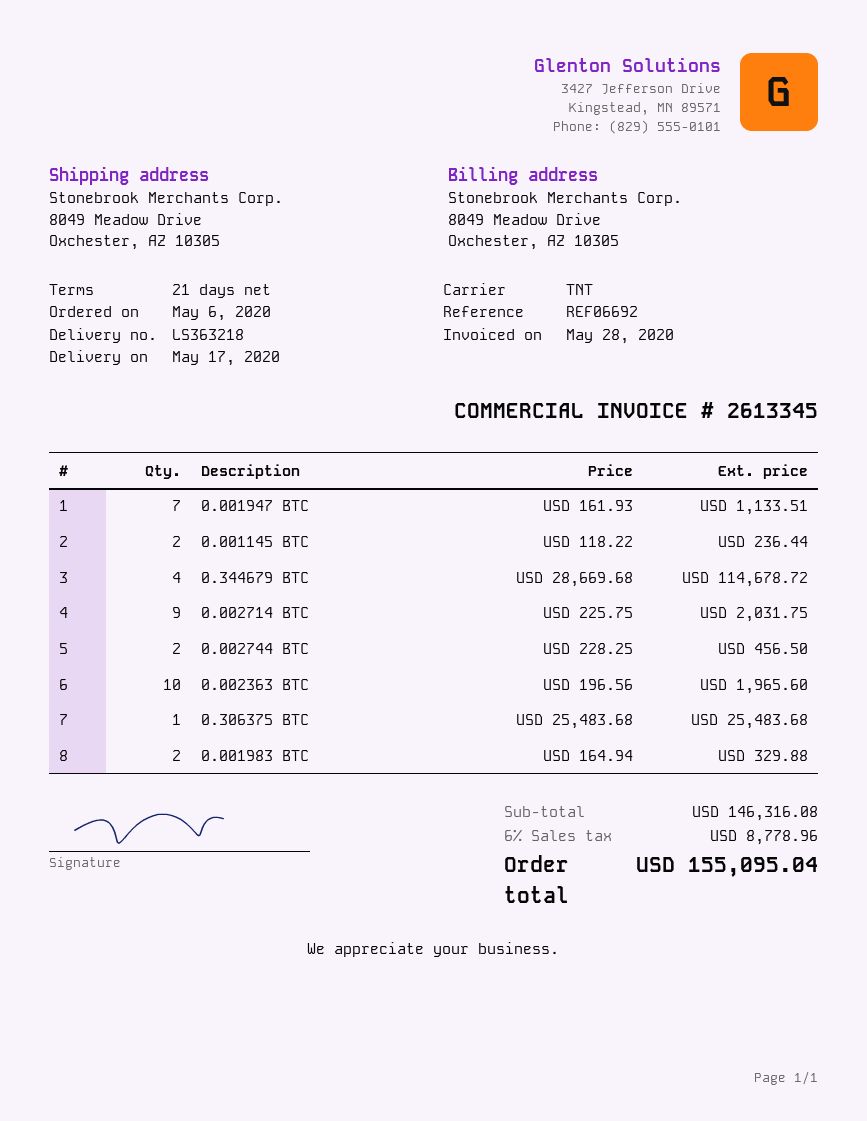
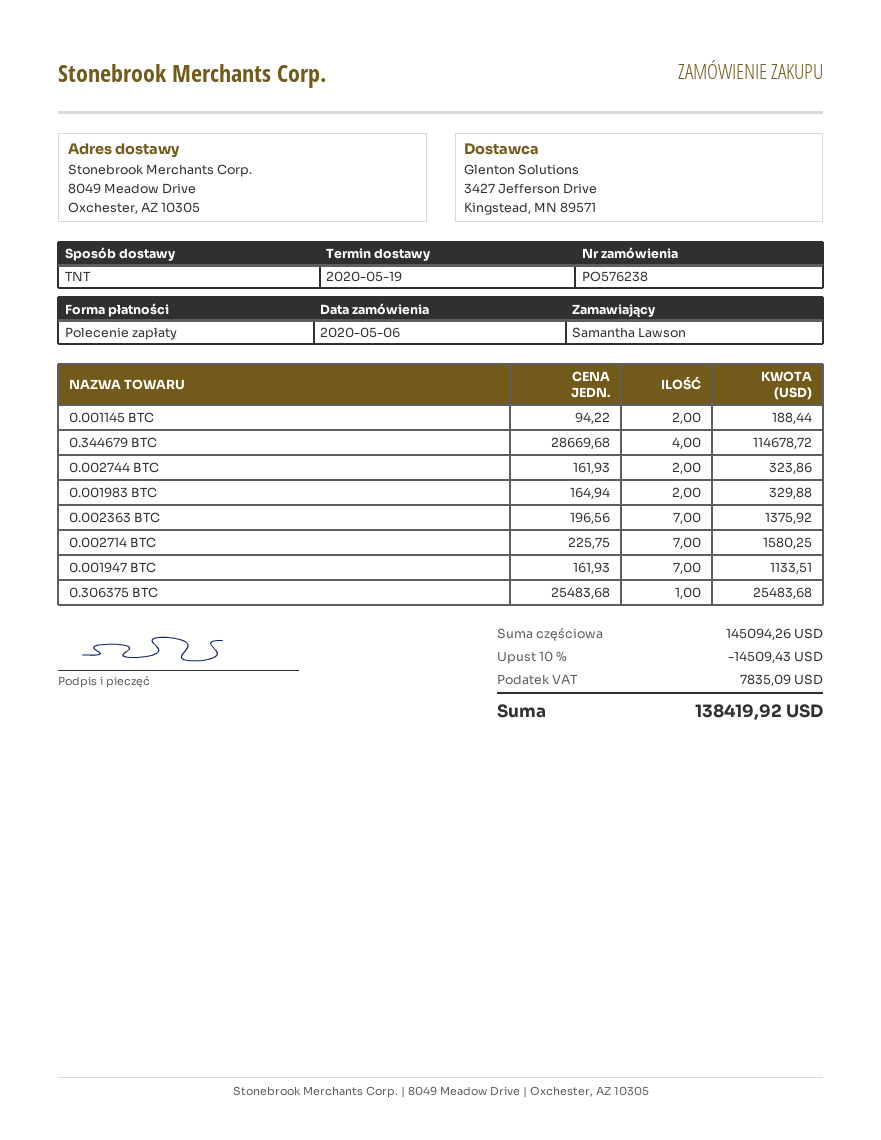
delivery date: 2020-05-17 -> 2020-05-19
0.001145 BTC: 2 x 118.22 = 236.44 -> 2 x 94.22 = 188.44
0.002714 BTC: 9 x 225.75 = 2031.75 -> 7 x 225.75 = 1580.25
0.002744 BTC: 2 x 228.25 = 456.50 -> 2 x 161.93 = 323.86
0.002363 BTC: 10 x 196.56 = 1965.60 -> 7 x 196.56 = 1375.92
subtotal: 146316.08 -> 145094.26
discount: none -> 10% = 14509.43
tax: 8778.96 -> 7835.09
total: 155095.04 -> 138419.92

